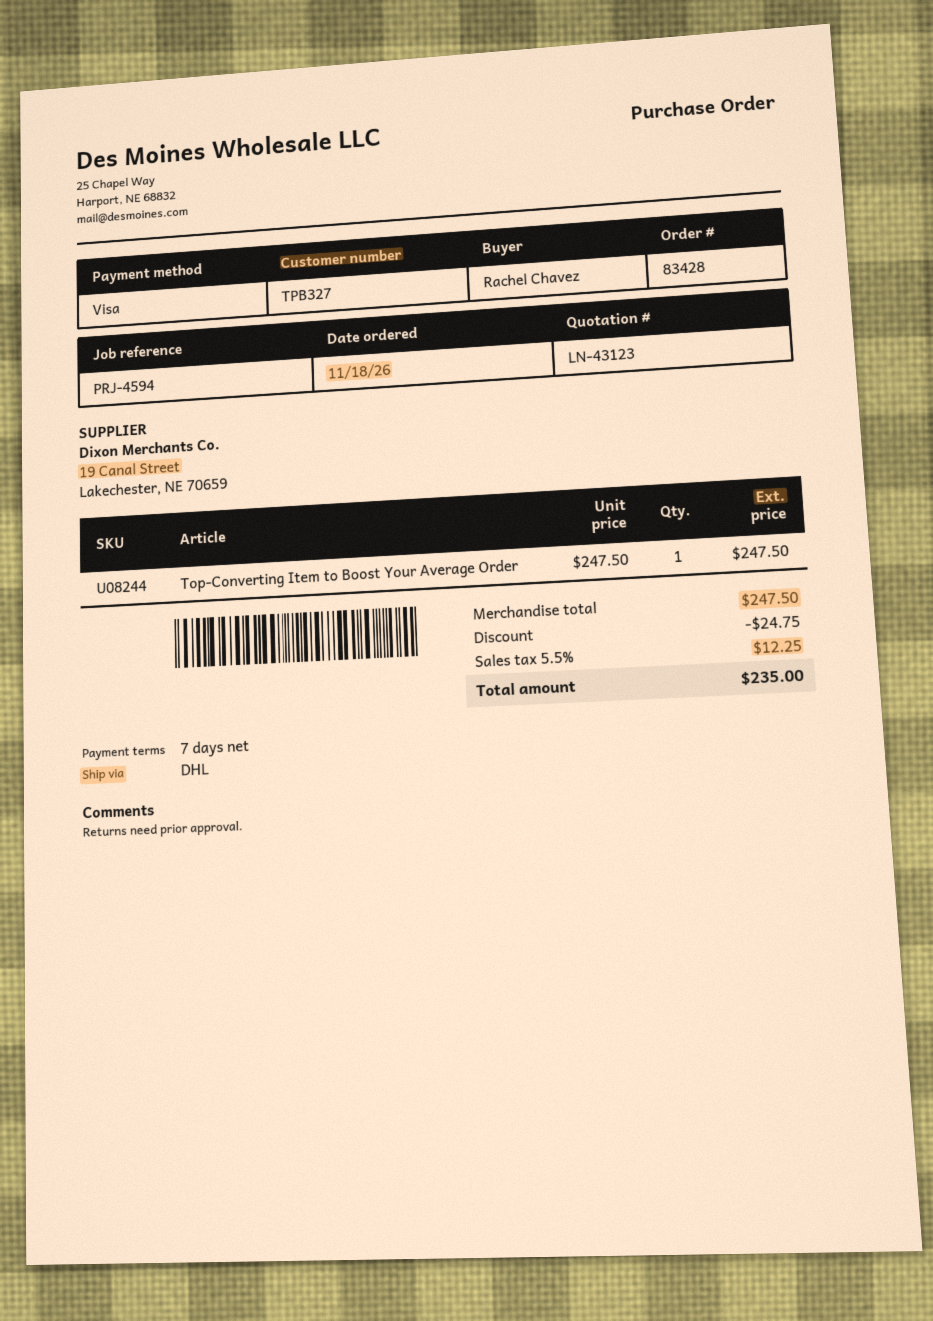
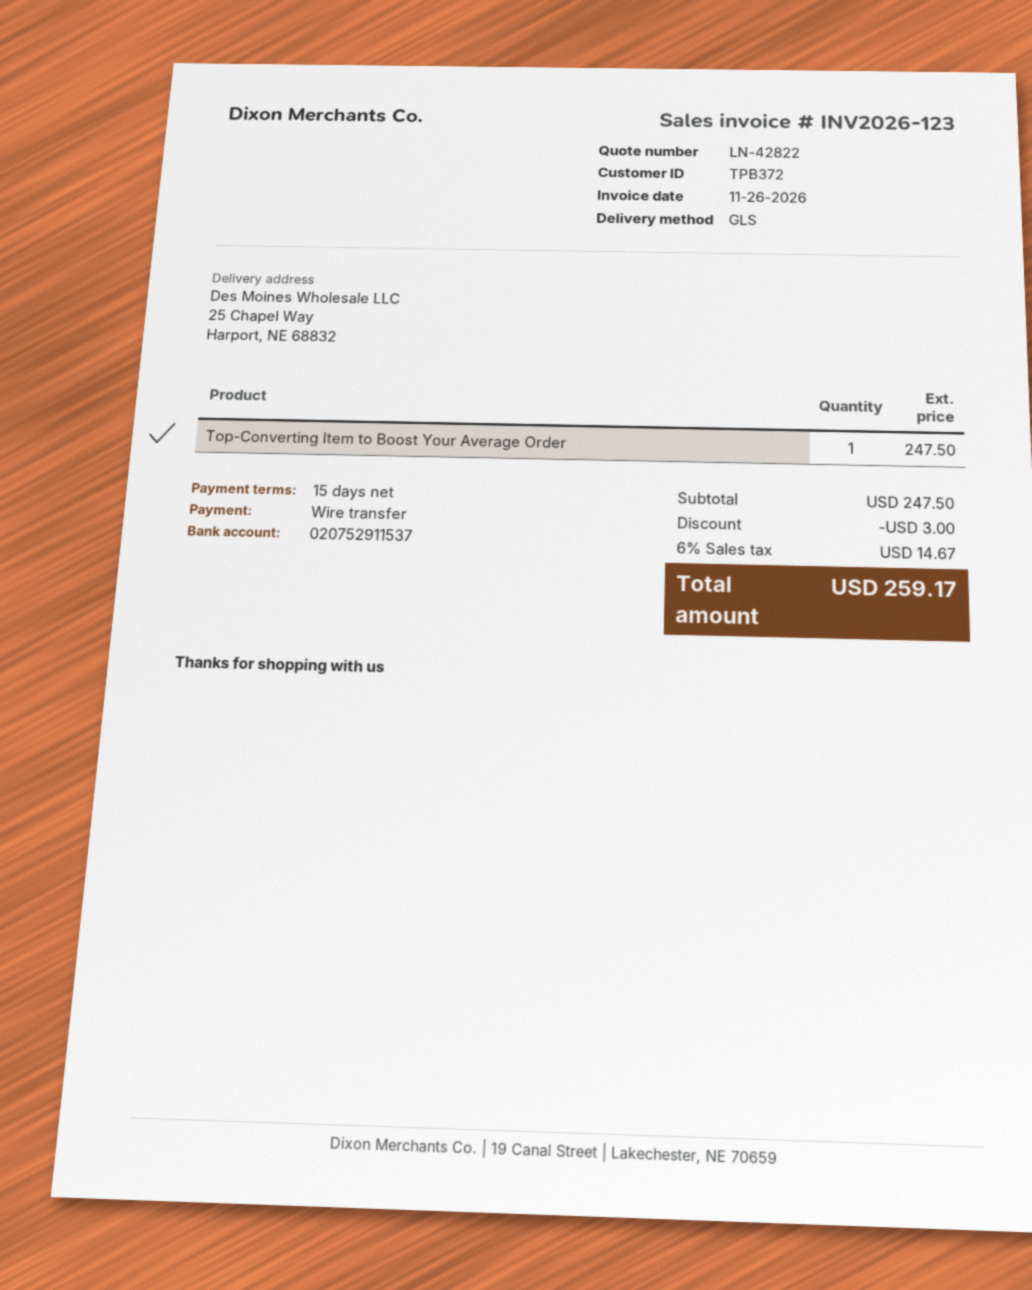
quote number: LN-43123 -> LN-42822
payment terms: 7 days -> 15 days
customer number: TPB327 -> TPB372
payment method: Visa -> bank transfer
shipping method: DHL -> GLS
discount: 24.75 -> 3.00
tax: 5.5% = 12.25 -> 6% = 14.67
total: 235.00 -> 259.17

